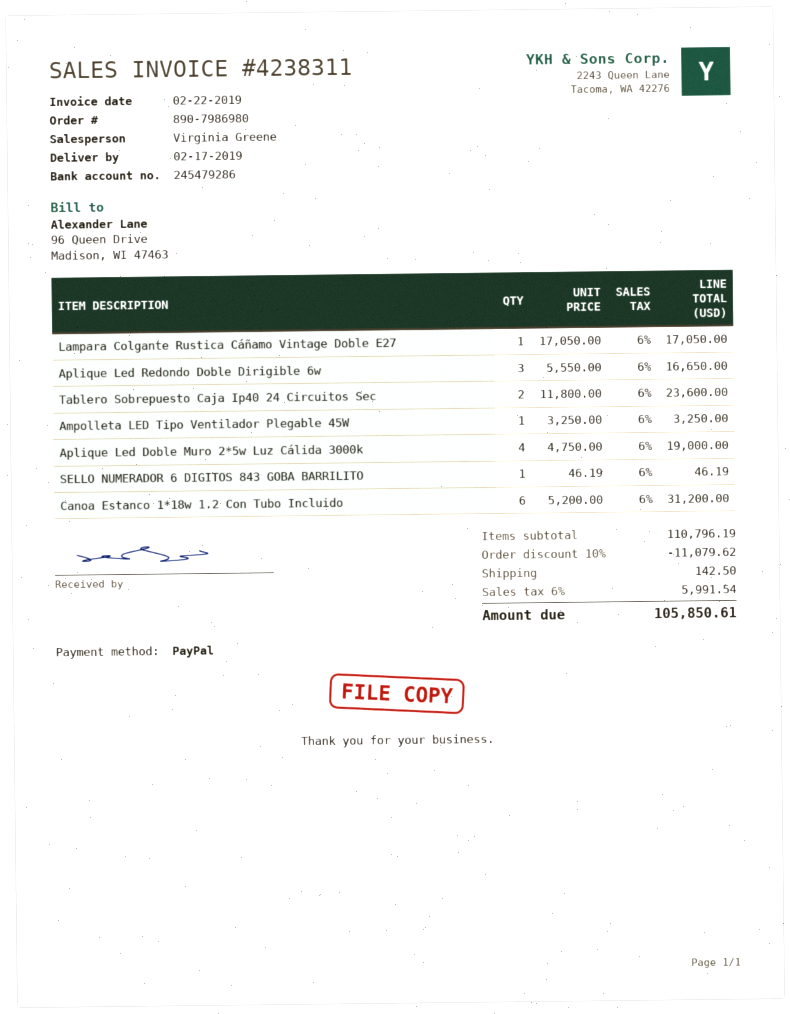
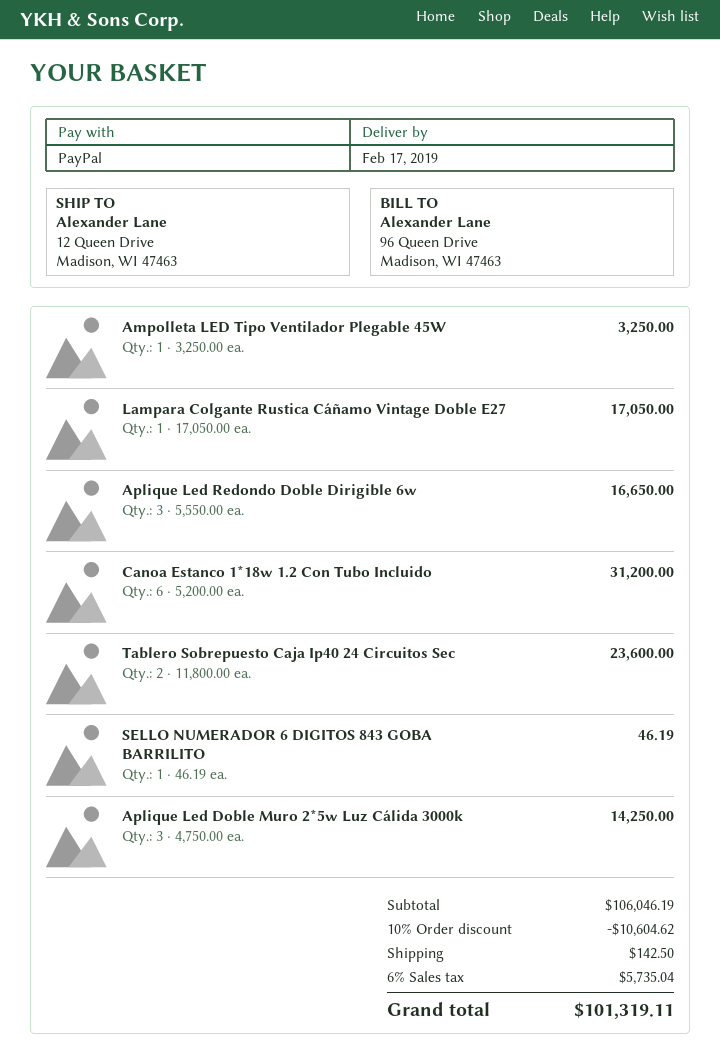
Aplique Led Doble Muro 2*5w Luz Cálida 3000k: 4 x 4750.00 = 19000.00 -> 3 x 4750.00 = 14250.00
subtotal: 110796.19 -> 106046.19
discount: 10% = 11079.62 -> 10% = 10604.62
tax: 6% = 5991.54 -> 6% = 5735.04
total: 105850.61 -> 101319.11

